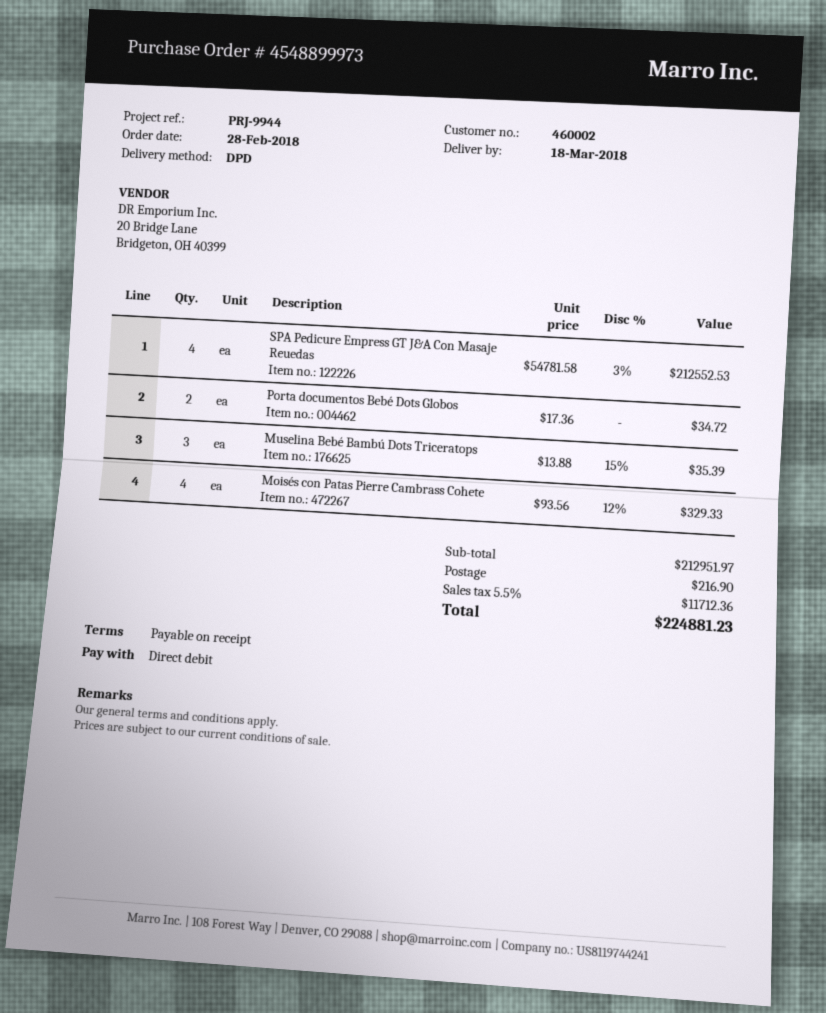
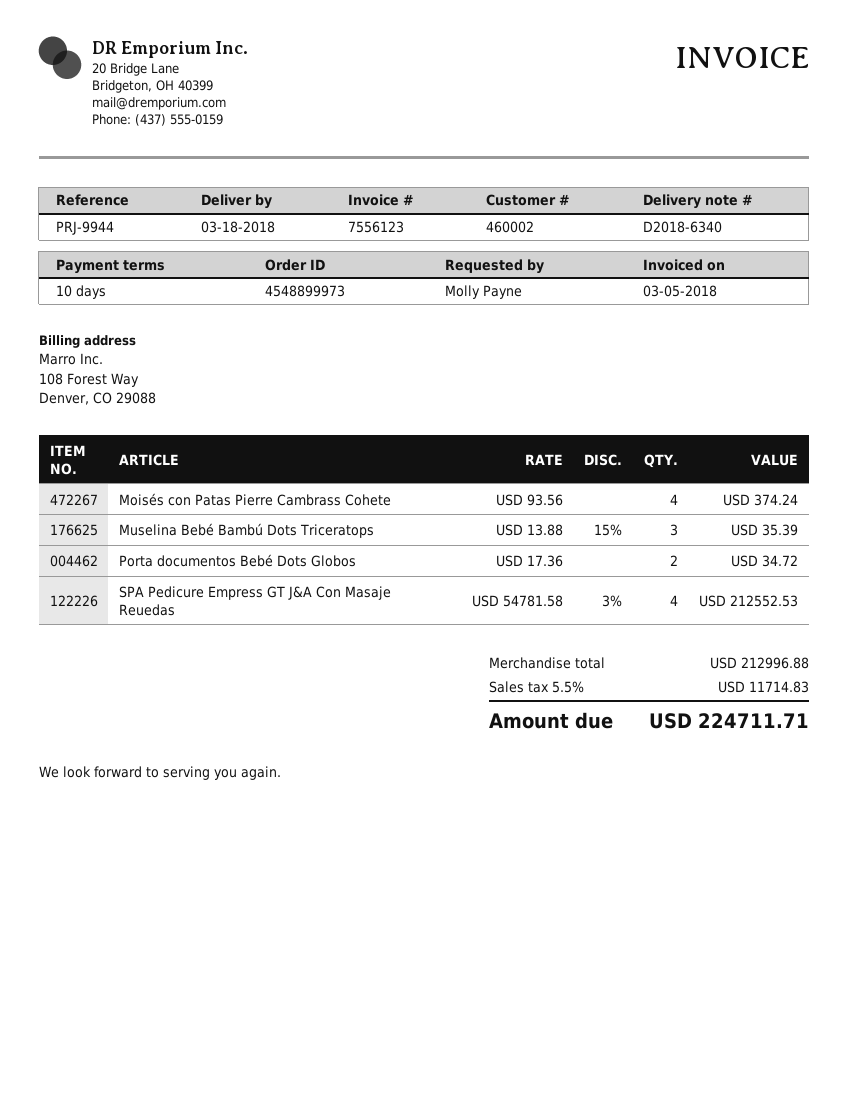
payment terms: on receipt -> 10 days
Moisés con Patas Pierre Cambrass Cohete: 4 x 93.56 - 12% = 329.33 -> 4 x 93.56 = 374.24
subtotal: 212951.97 -> 212996.88
shipping: 216.90 -> none
tax: 5.5% = 11712.36 -> 5.5% = 11714.83
total: 224881.23 -> 224711.71

